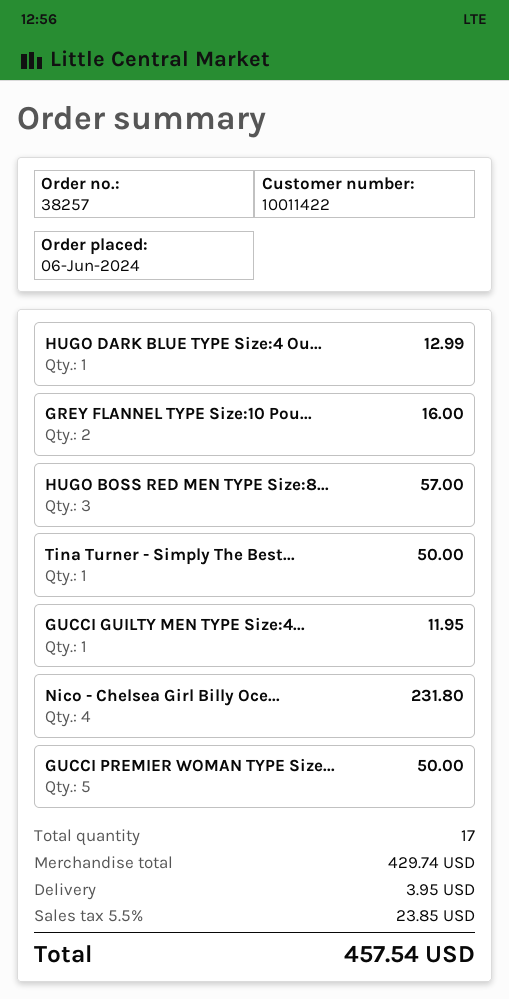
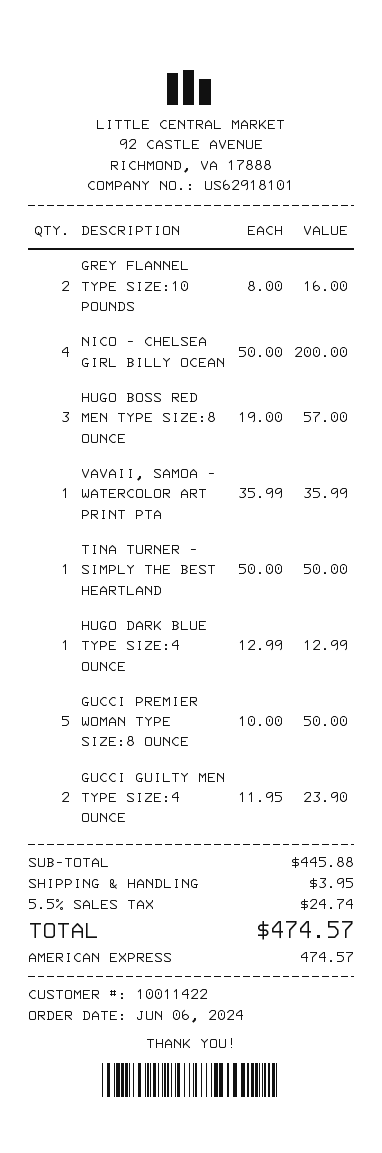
GUCCI GUILTY MEN TYPE Size:4...: 1 for 11.95 -> 2 for 23.90
Nico - Chelsea Girl Billy Oce...: 4 for 231.80 -> 4 for 200.00
VAVAII, SAMOA – WATERCOLOR ART PRINT PTA: none -> 1 for 35.99
subtotal: 429.74 -> 445.88
tax: 5.5% = 23.85 -> 5.5% = 24.74
total: 457.54 -> 474.57

